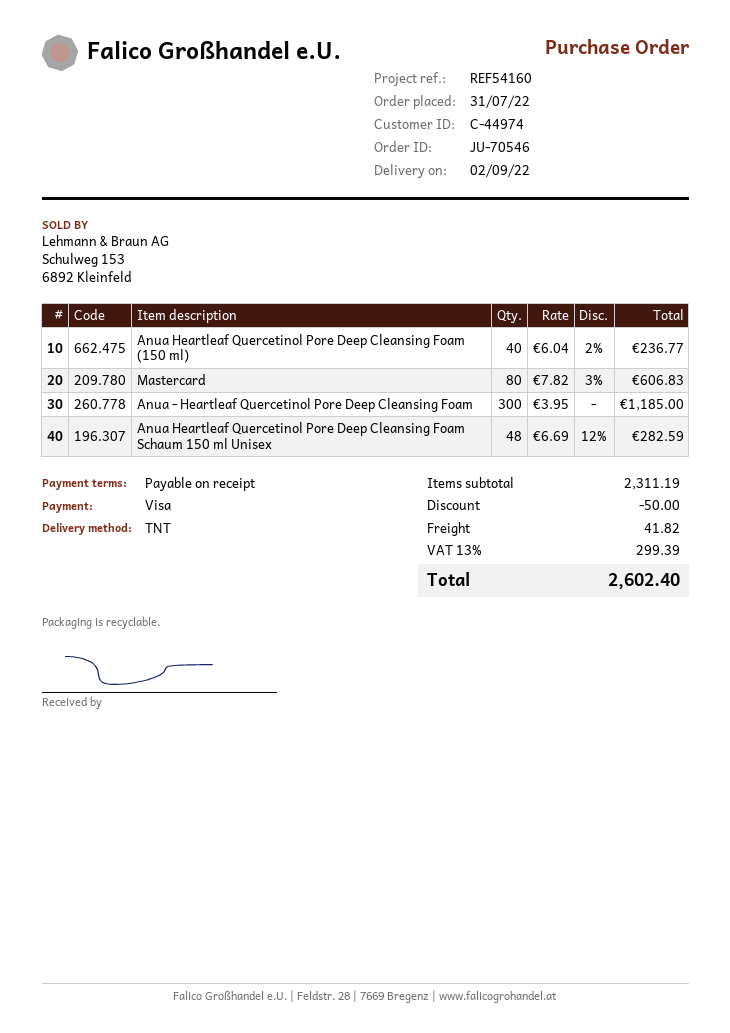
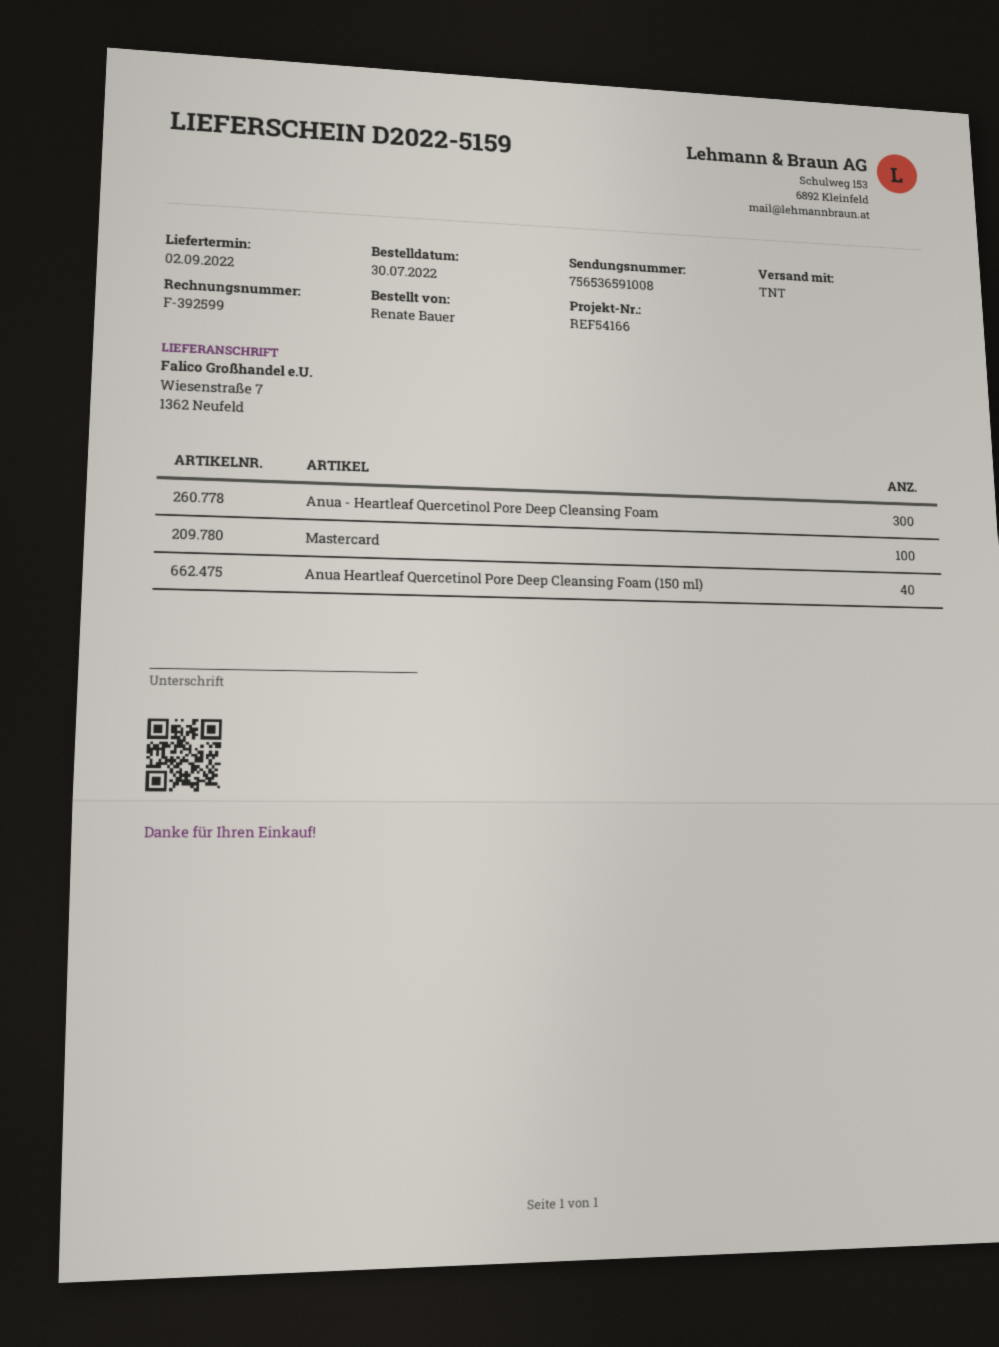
order date: 2022-07-31 -> 2022-07-30
reference: REF54160 -> REF54166
Mastercard: 80 -> 100
Anua Heartleaf Quercetinol Pore Deep Cleansing Foam Schaum 150 ml Unisex: 48 -> none

